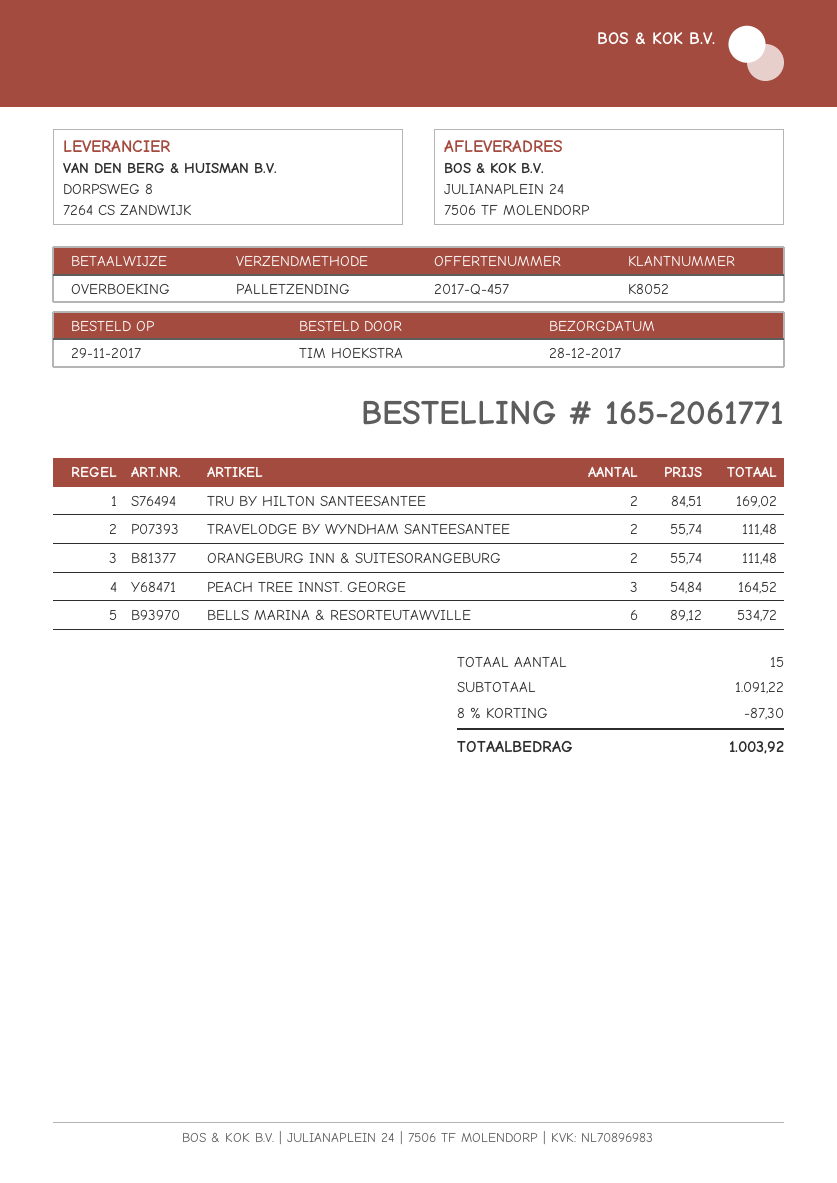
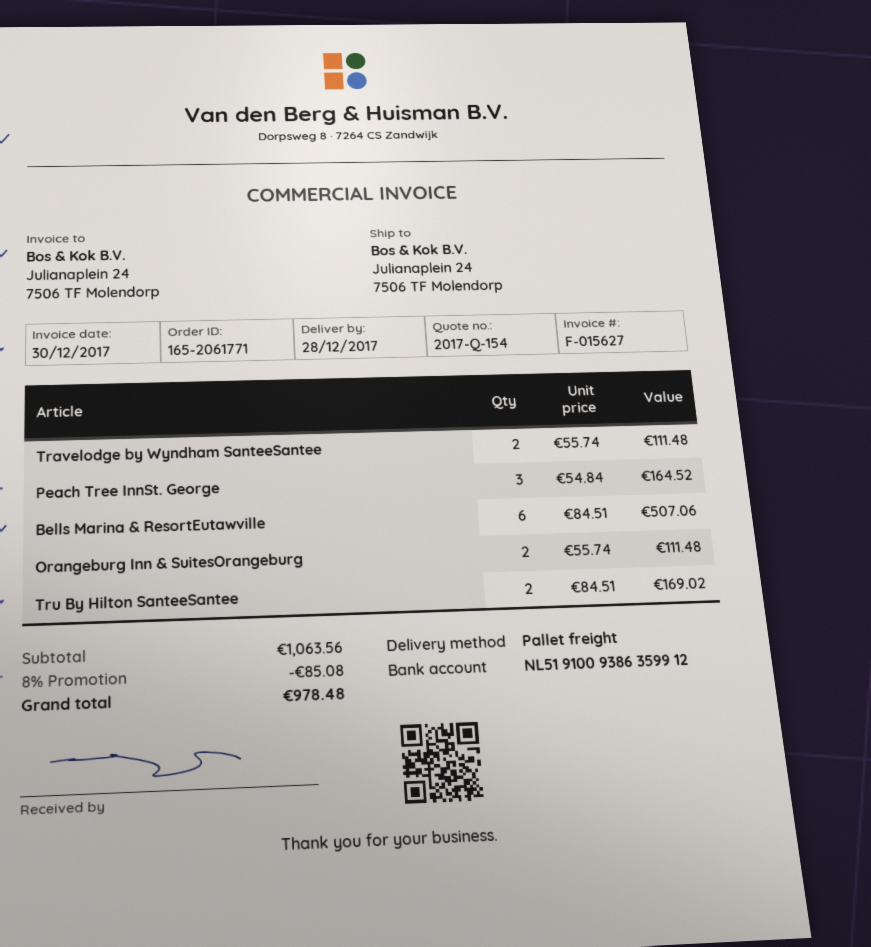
quote number: 2017-Q-457 -> 2017-Q-154
BELLS MARINA & RESORTEUTAWVILLE: 6 x 89.12 = 534.72 -> 6 x 84.51 = 507.06
subtotal: 1091.22 -> 1063.56
discount: 8% = 87.30 -> 8% = 85.08
total: 1003.92 -> 978.48

